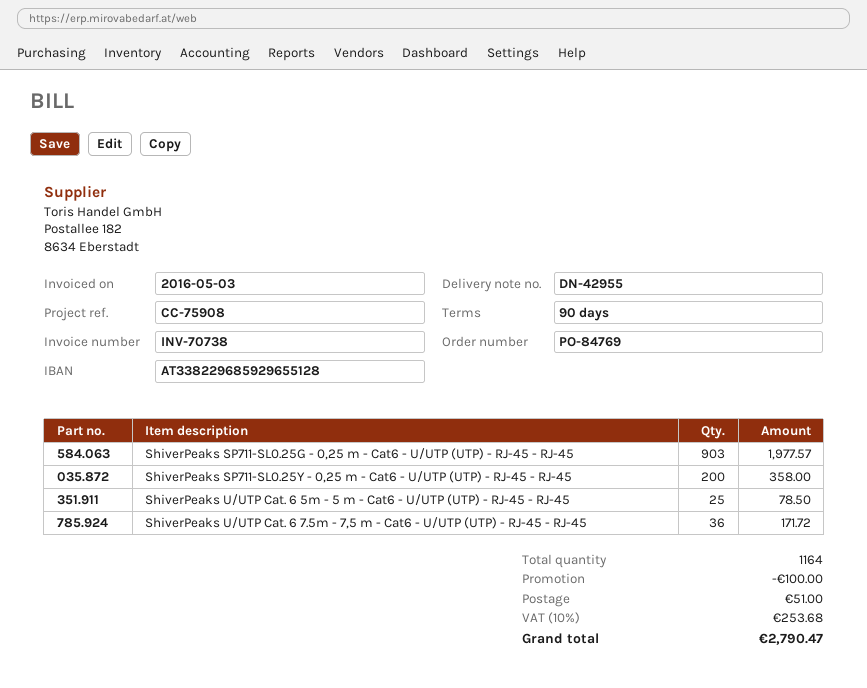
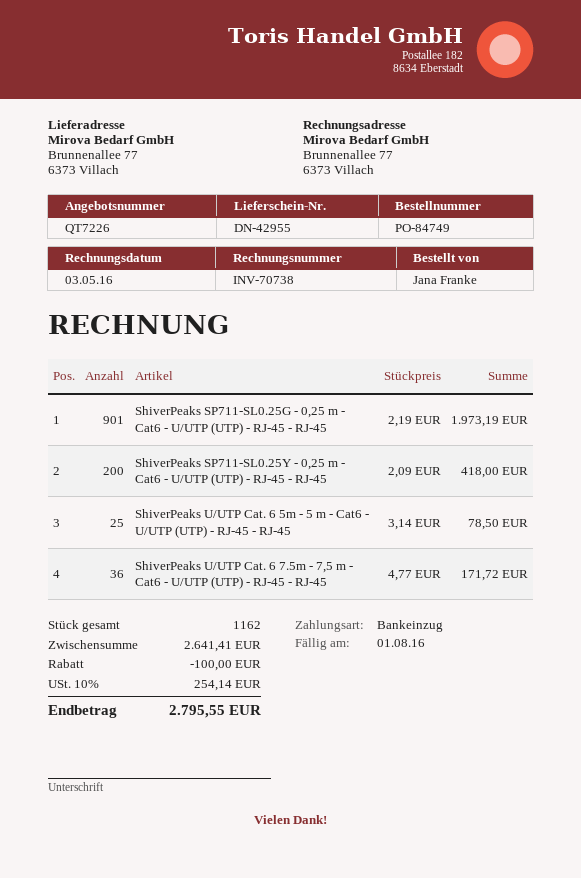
order number: PO-84769 -> PO-84749
ShiverPeaks SP711-SL0.25G - 0,25 m - Cat6 - U/UTP (UTP) - RJ-45 - RJ-45: 903 for 1977.57 -> 901 for 1973.19
ShiverPeaks SP711-SL0.25Y - 0,25 m - Cat6 - U/UTP (UTP) - RJ-45 - RJ-45: 200 for 358.00 -> 200 for 418.00
total quantity: 1164 -> 1162
shipping: 51.00 -> none
tax: 10% = 253.68 -> 10% = 254.14
total: 2790.47 -> 2795.55

